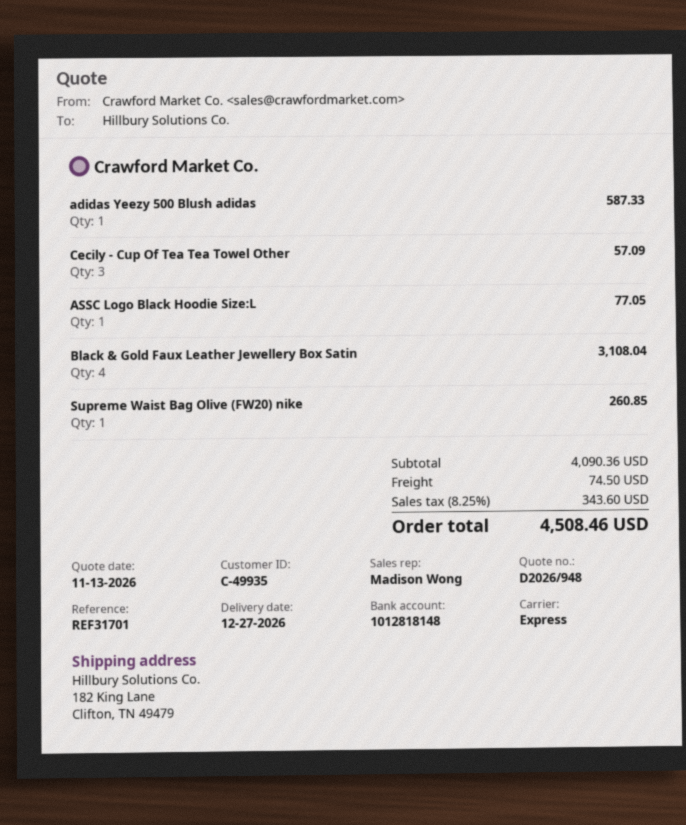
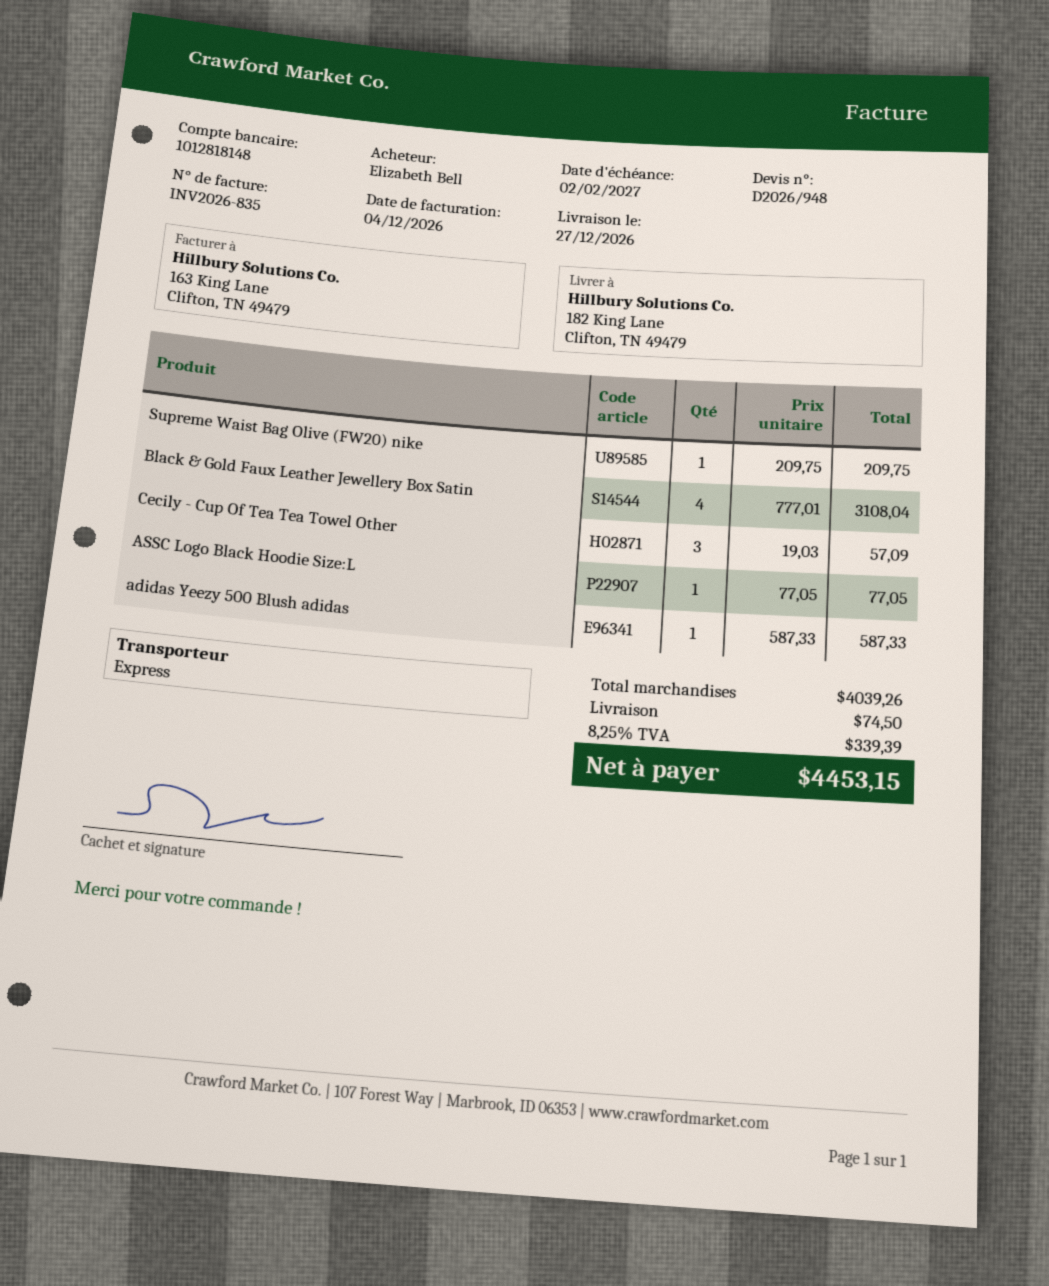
Supreme Waist Bag Olive (FW20) nike: 1 for 260.85 -> 1 for 209.75
subtotal: 4090.36 -> 4039.26
tax: 8.25% = 343.60 -> 8.25% = 339.39
total: 4508.46 -> 4453.15

